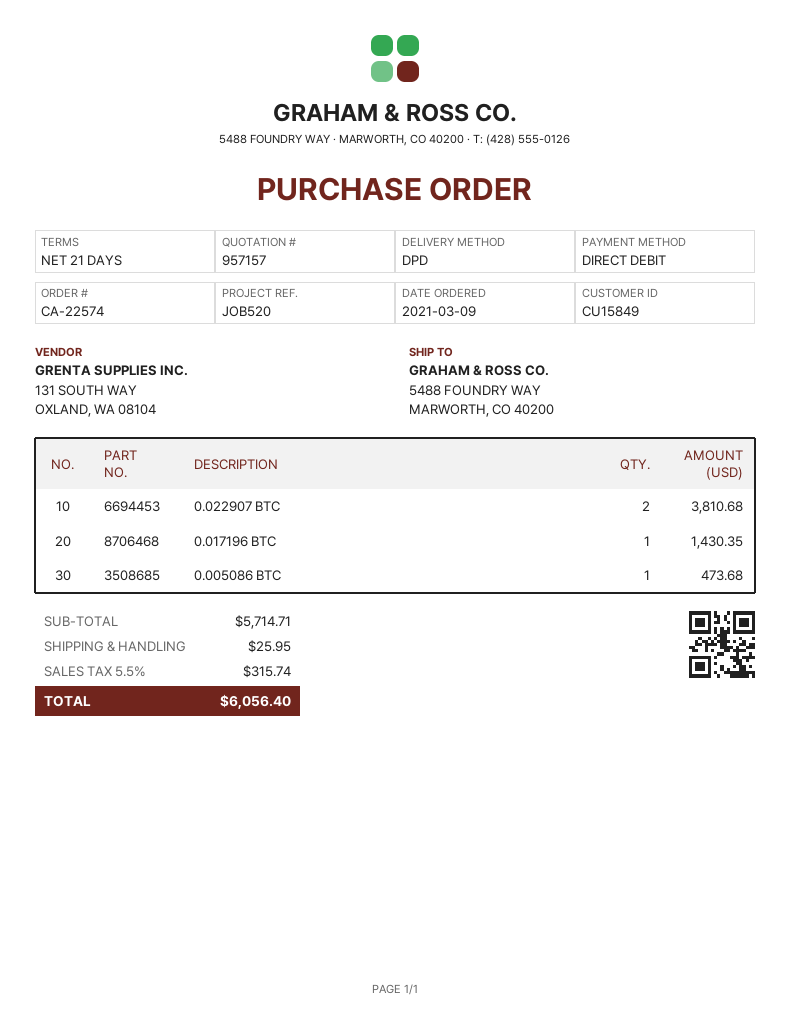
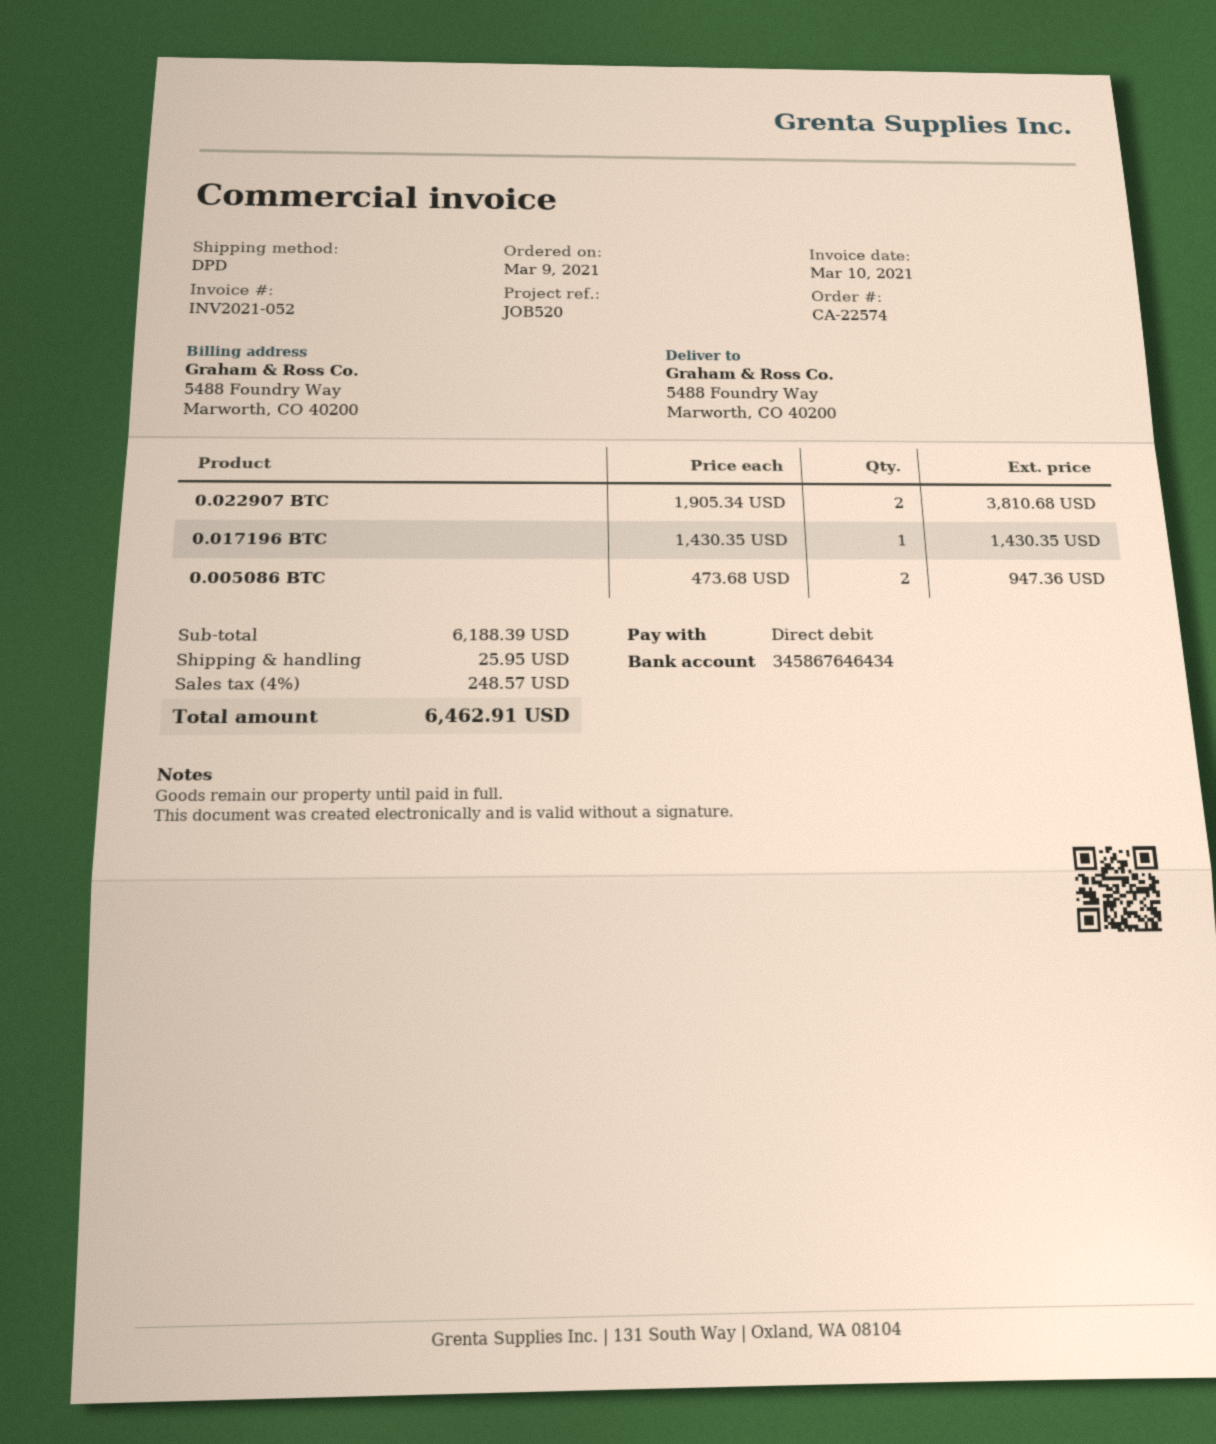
0.005086 BTC: 1 for 473.68 -> 2 for 947.36
subtotal: 5714.71 -> 6188.39
tax: 5.5% = 315.74 -> 4% = 248.57
total: 6056.40 -> 6462.91

